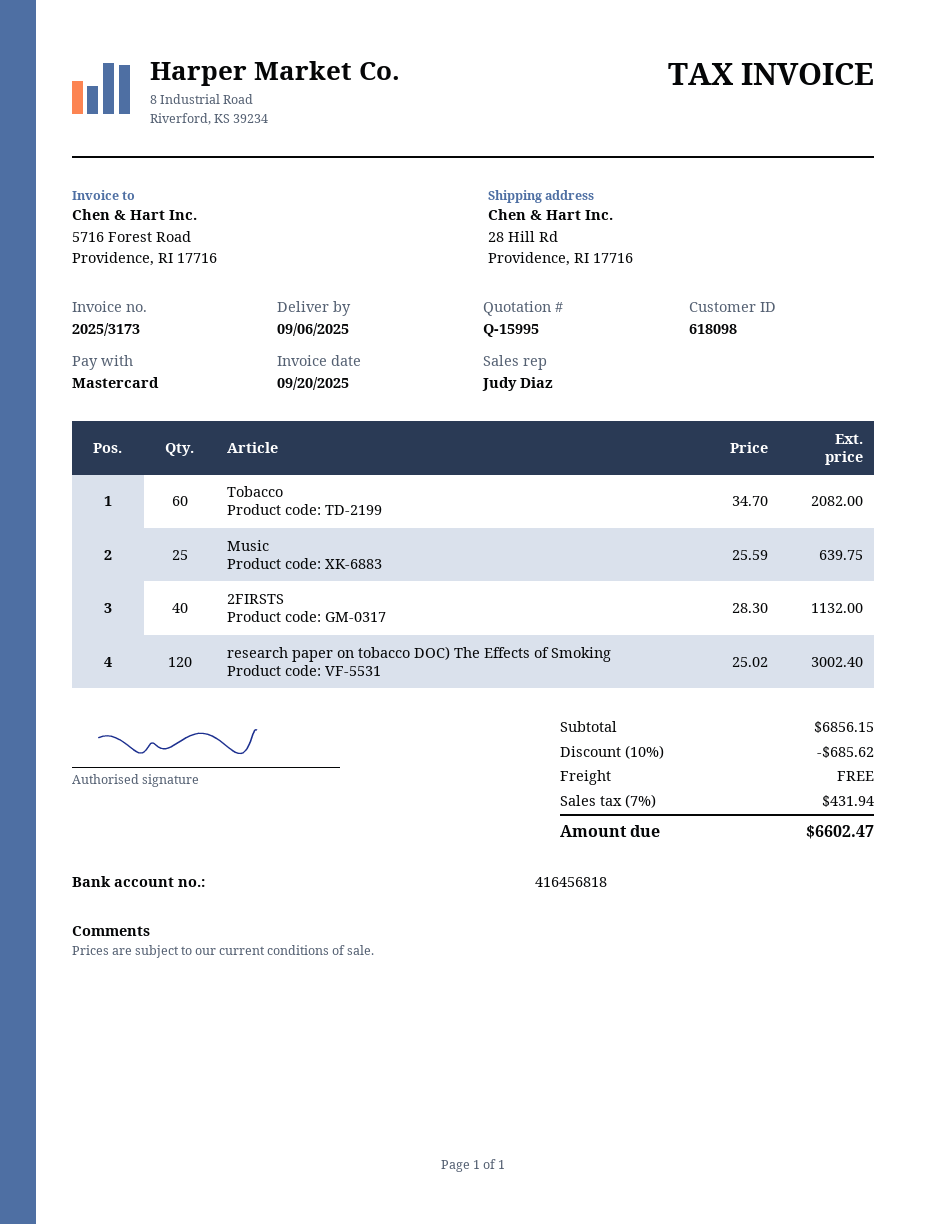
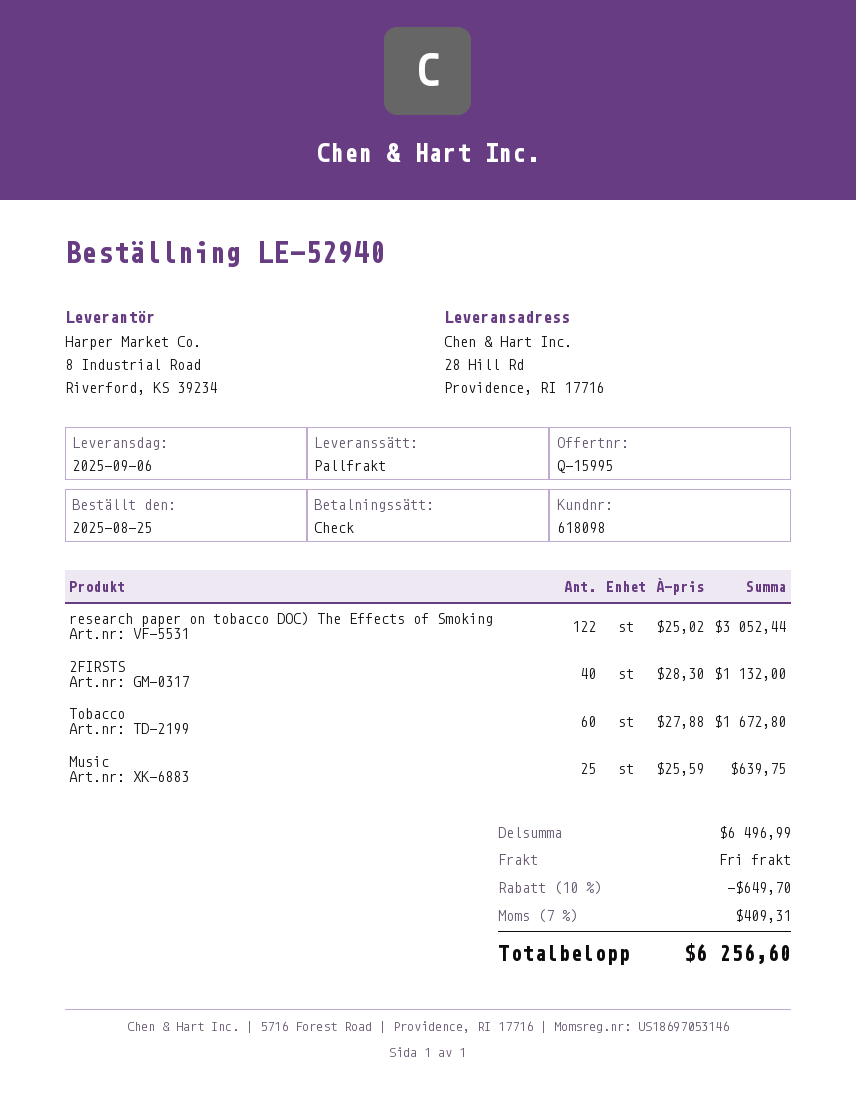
payment method: Mastercard -> cheque
Tobacco: 60 x 34.70 = 2082.00 -> 60 x 27.88 = 1672.80
research paper on tobacco DOC) The Effects of Smoking: 120 x 25.02 = 3002.40 -> 122 x 25.02 = 3052.44
subtotal: 6856.15 -> 6496.99
discount: 10% = 685.62 -> 10% = 649.70
tax: 7% = 431.94 -> 7% = 409.31
total: 6602.47 -> 6256.60

